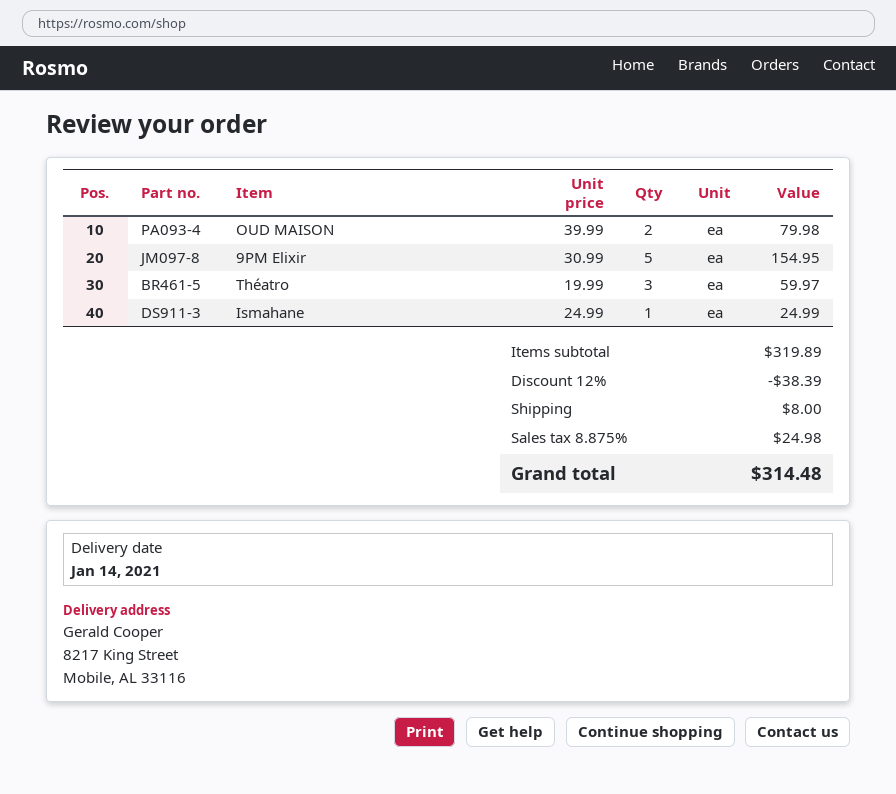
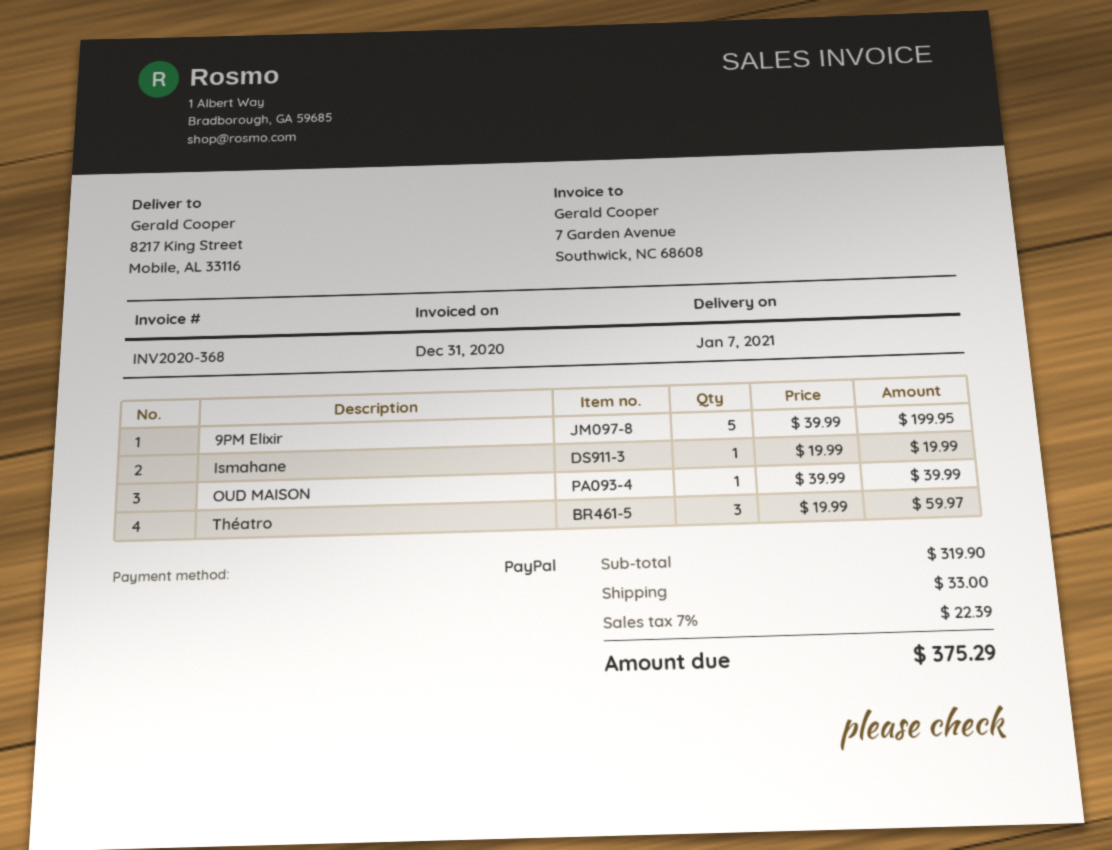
delivery date: 2021-01-14 -> 2021-01-07
OUD MAISON: 2 x 39.99 = 79.98 -> 1 x 39.99 = 39.99
9PM Elixir: 5 x 30.99 = 154.95 -> 5 x 39.99 = 199.95
Ismahane: 1 x 24.99 = 24.99 -> 1 x 19.99 = 19.99
subtotal: 319.89 -> 319.90
discount: 12% = 38.39 -> none
shipping: 8.00 -> 33.00
tax: 8.875% = 24.98 -> 7% = 22.39
total: 314.48 -> 375.29

